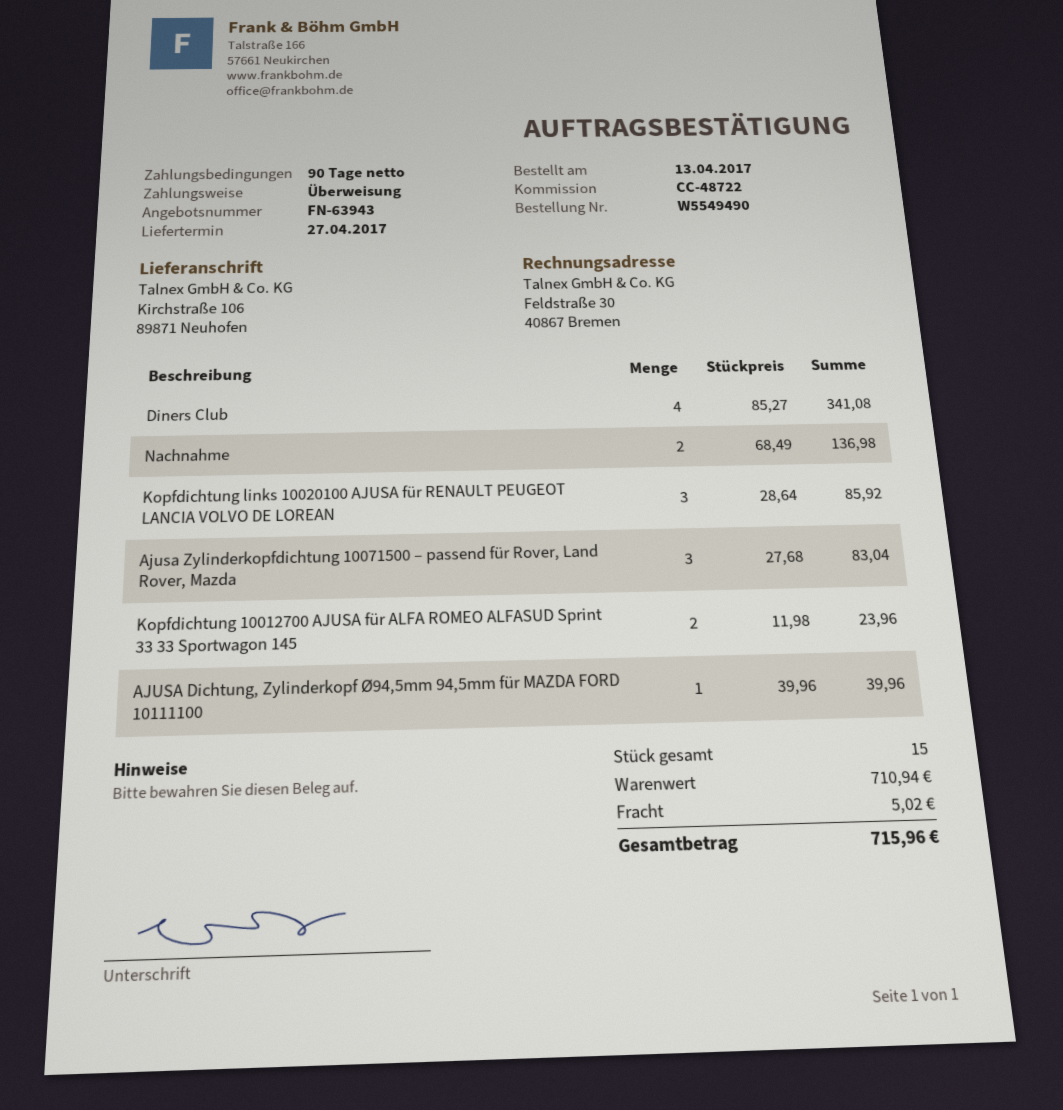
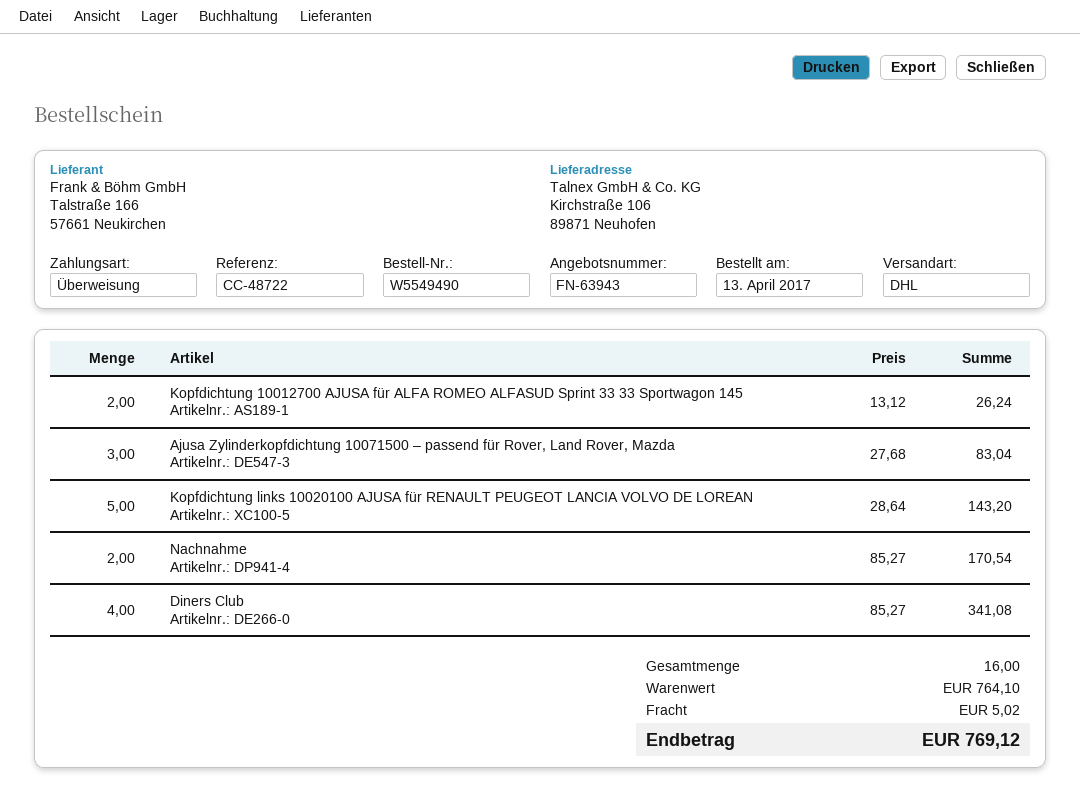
Nachnahme: 2 x 68.49 = 136.98 -> 2 x 85.27 = 170.54
Kopfdichtung links 10020100 AJUSA für RENAULT PEUGEOT LANCIA VOLVO DE LOREAN: 3 x 28.64 = 85.92 -> 5 x 28.64 = 143.20
Kopfdichtung 10012700 AJUSA für ALFA ROMEO ALFASUD Sprint 33 33 Sportwagon 145: 2 x 11.98 = 23.96 -> 2 x 13.12 = 26.24
AJUSA Dichtung, Zylinderkopf Ø94,5mm 94,5mm für MAZDA FORD 10111100: 1 x 39.96 = 39.96 -> none
total quantity: 15 -> 16
subtotal: 710.94 -> 764.10
total: 715.96 -> 769.12

